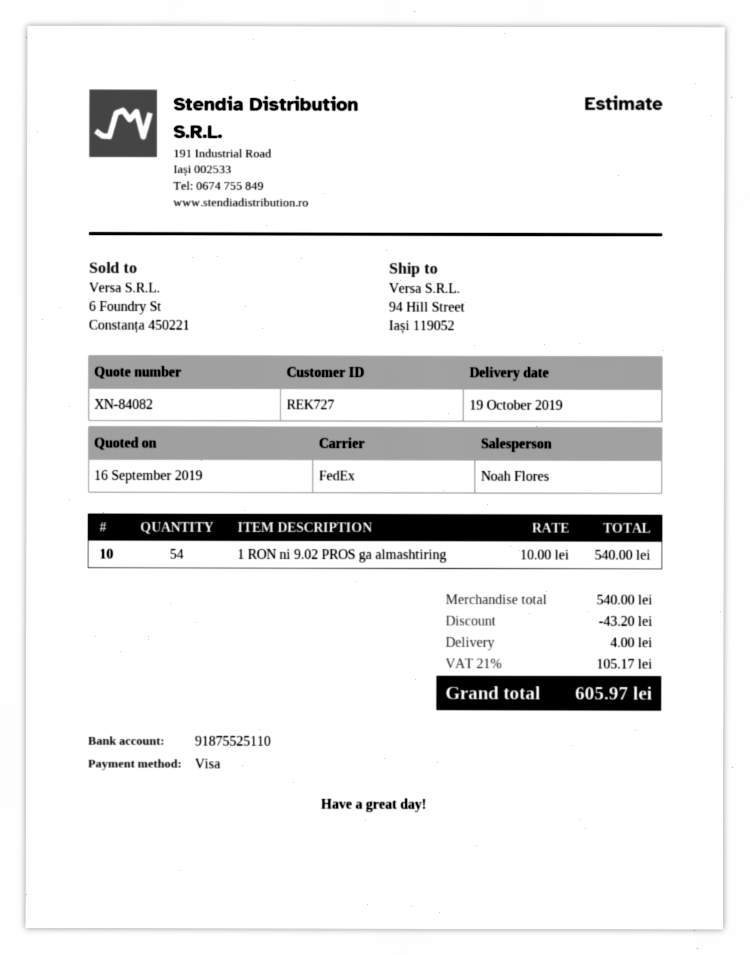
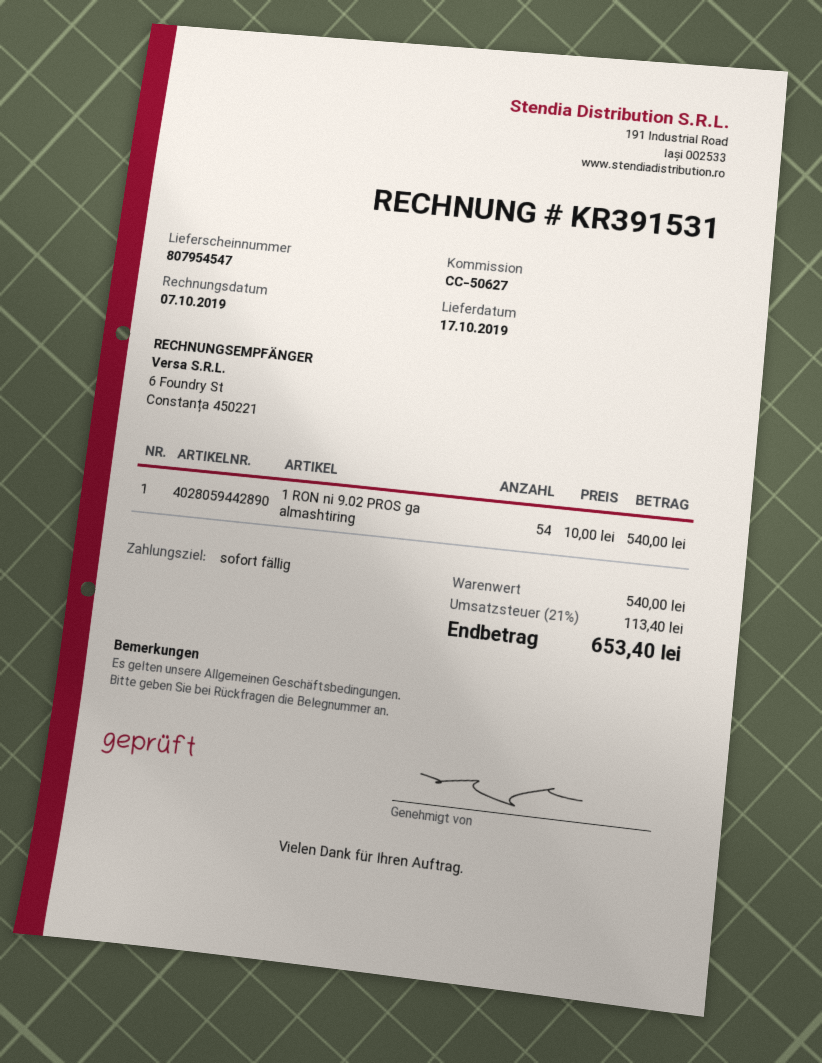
delivery date: 2019-10-19 -> 2019-10-17
discount: 43.20 -> none
shipping: 4.00 -> none
tax: 21% = 105.17 -> 21% = 113.40
total: 605.97 -> 653.40

